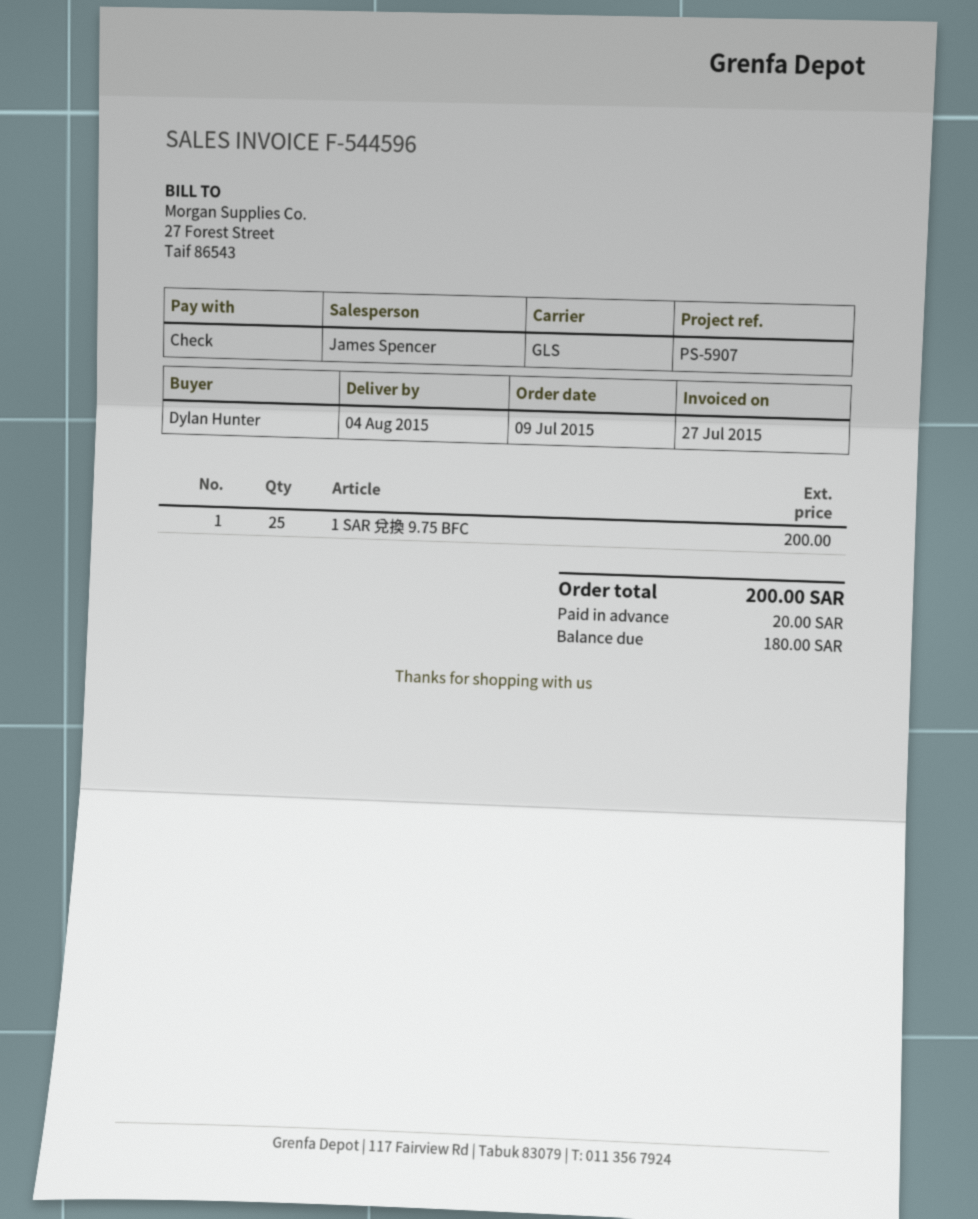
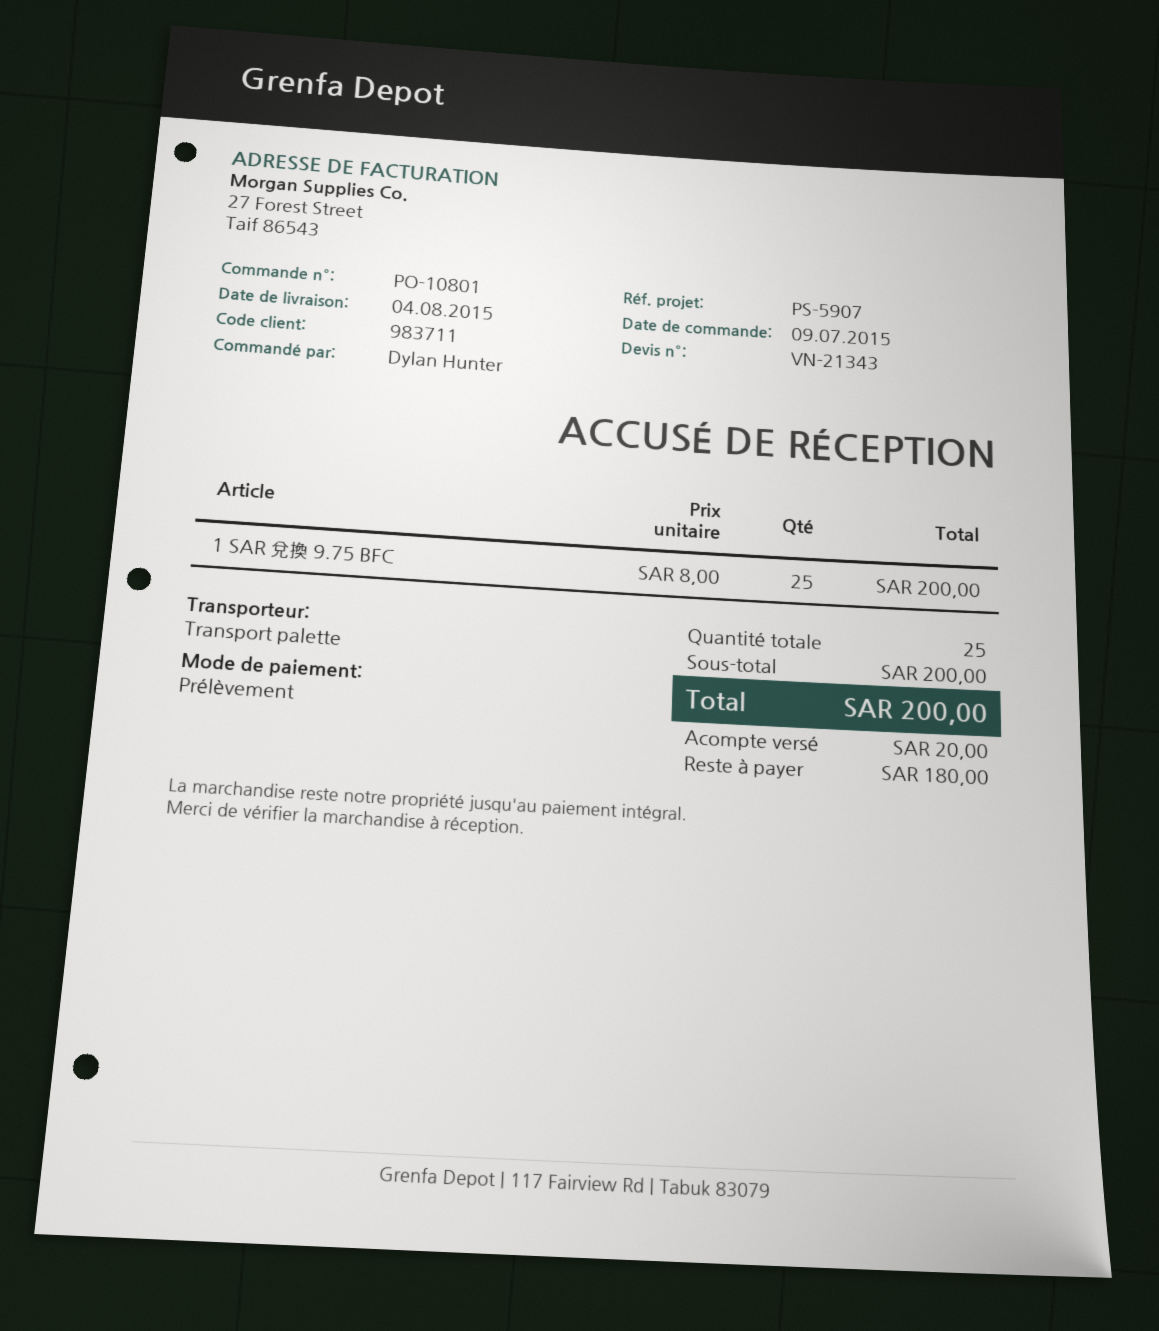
payment method: cheque -> direct debit
shipping method: GLS -> pallet freight

